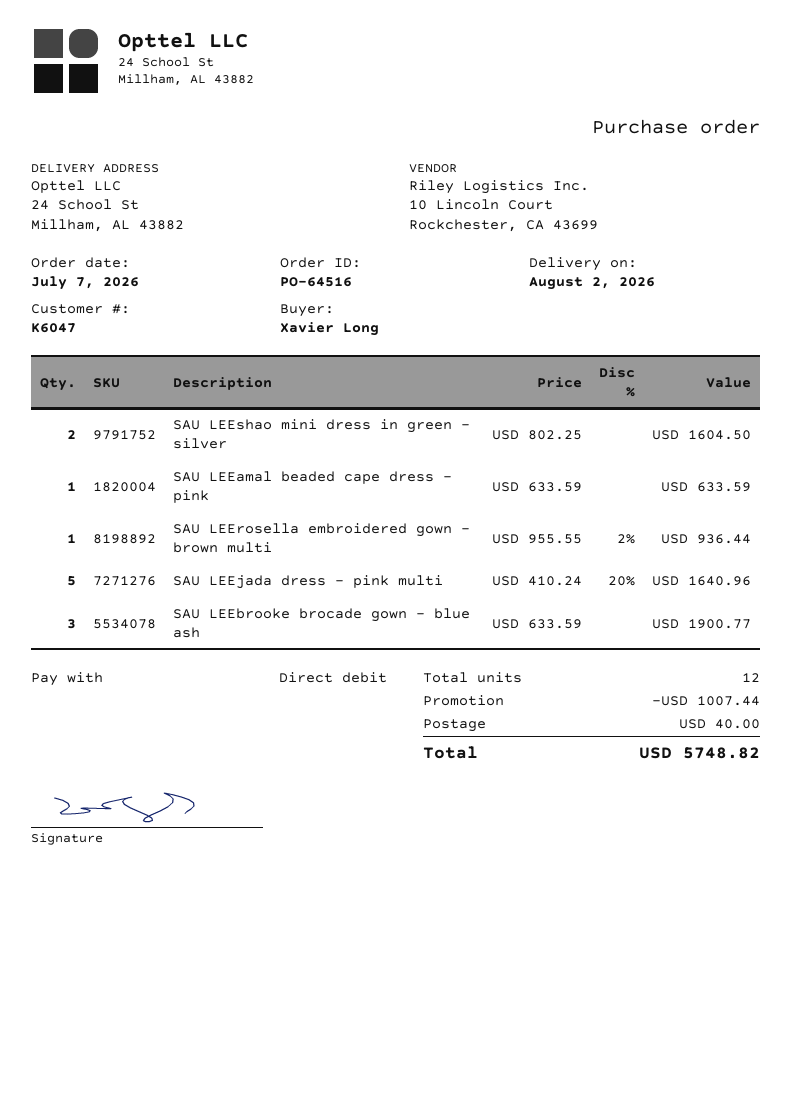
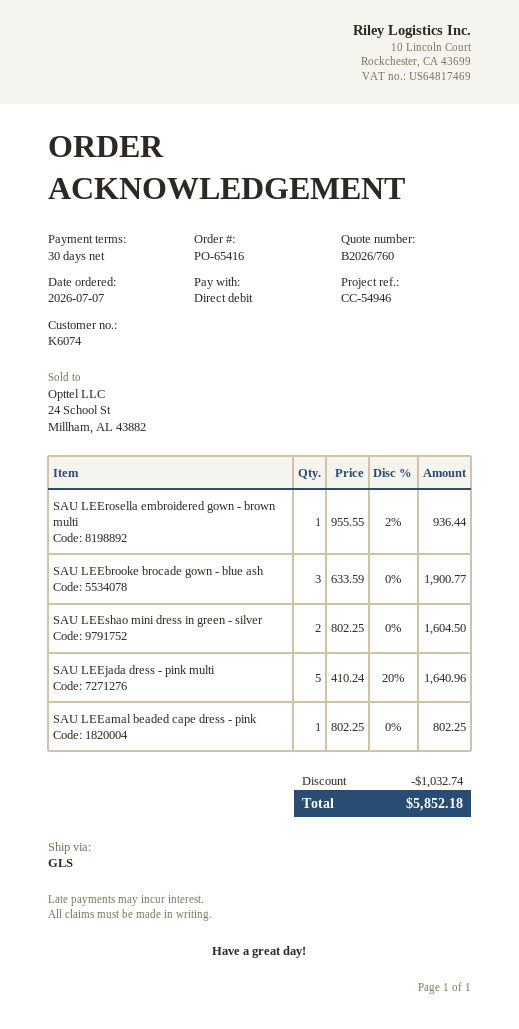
order number: PO-64516 -> PO-65416
customer number: K6047 -> K6074
SAU LEEamal beaded cape dress - pink: 1 x 633.59 = 633.59 -> 1 x 802.25 = 802.25
discount: 1007.44 -> 1032.74
shipping: 40.00 -> none
total: 5748.82 -> 5852.18

